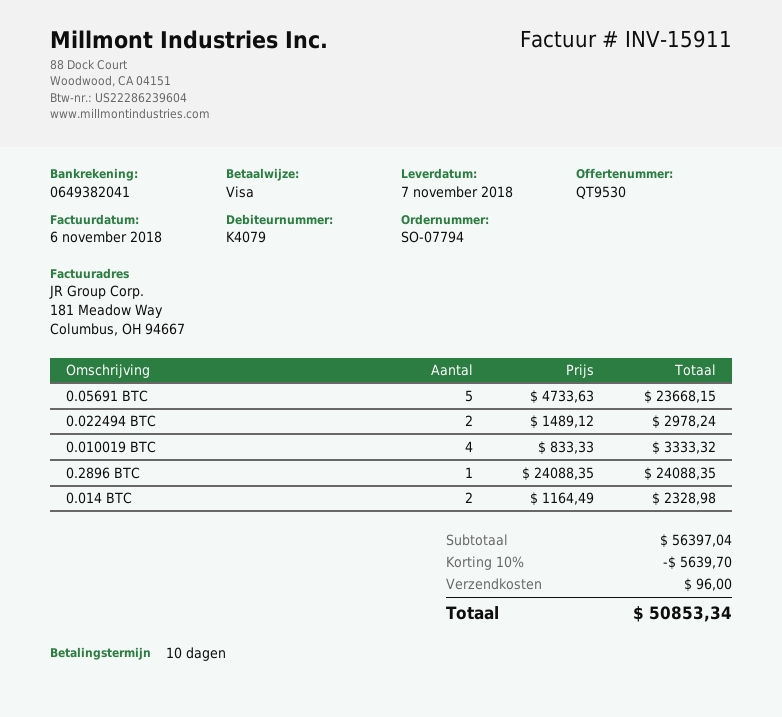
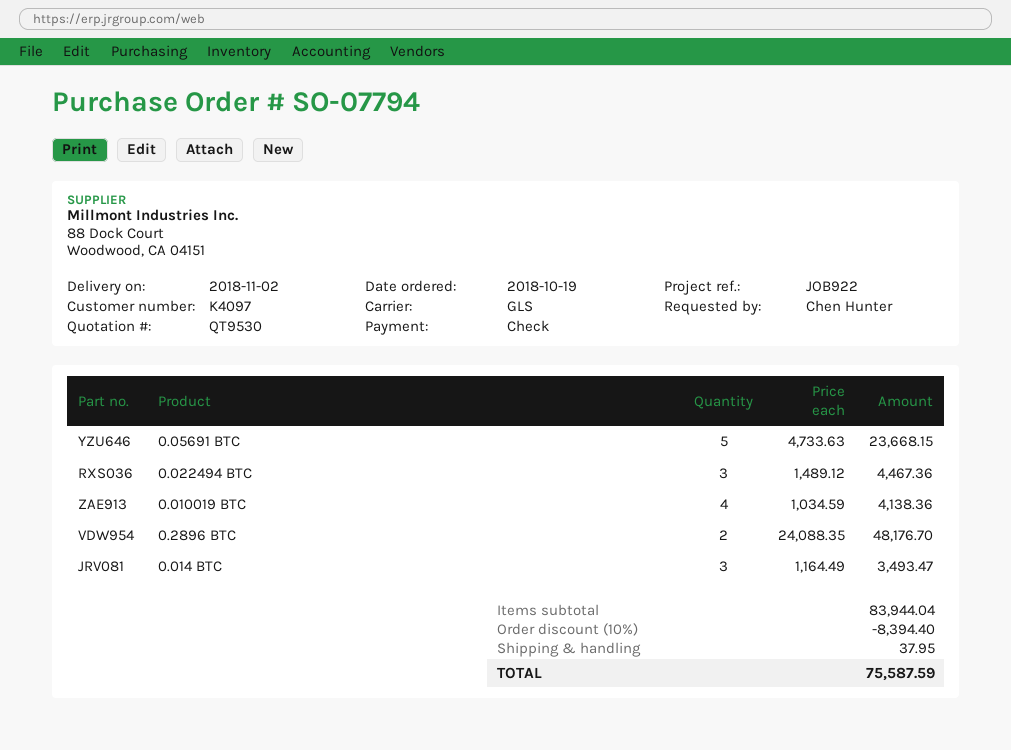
delivery date: 2018-11-07 -> 2018-11-02
customer number: K4079 -> K4097
payment method: Visa -> cheque
0.022494 BTC: 2 x 1489.12 = 2978.24 -> 3 x 1489.12 = 4467.36
0.010019 BTC: 4 x 833.33 = 3333.32 -> 4 x 1034.59 = 4138.36
0.2896 BTC: 1 x 24088.35 = 24088.35 -> 2 x 24088.35 = 48176.70
0.014 BTC: 2 x 1164.49 = 2328.98 -> 3 x 1164.49 = 3493.47
subtotal: 56397.04 -> 83944.04
discount: 10% = 5639.70 -> 10% = 8394.40
shipping: 96.00 -> 37.95
total: 50853.34 -> 75587.59

